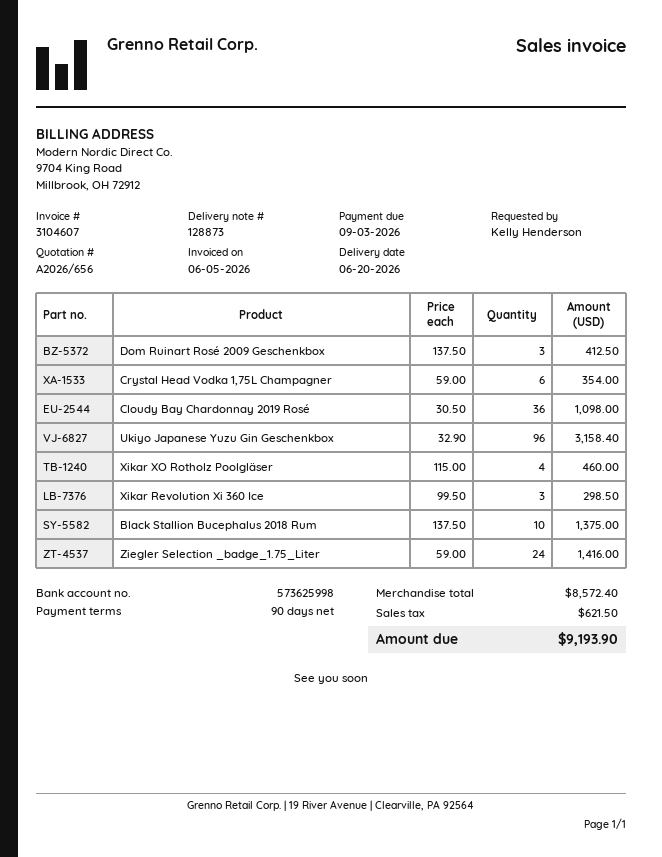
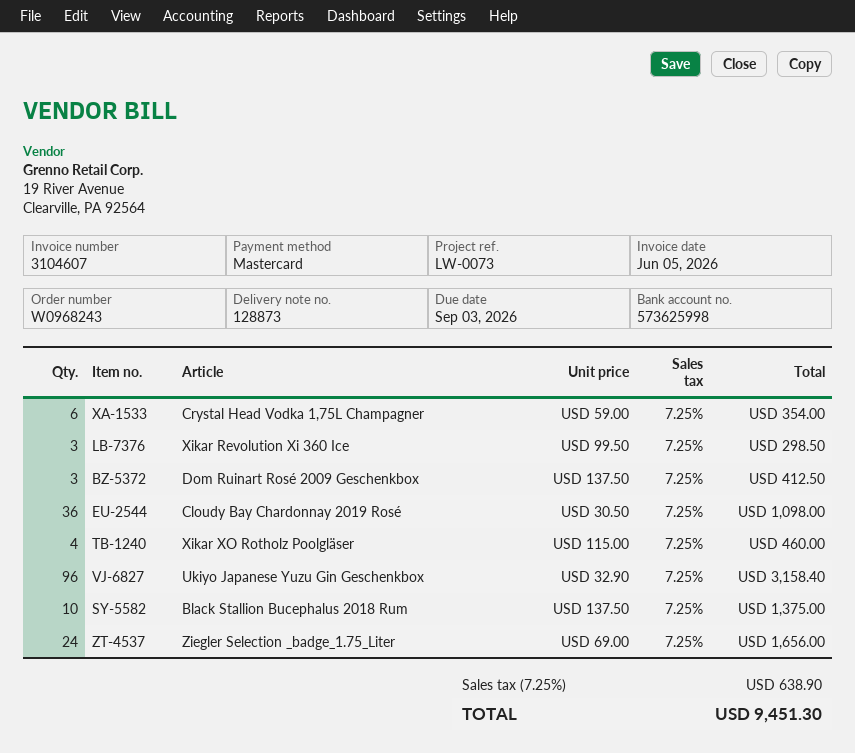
Ziegler Selection _badge_1.75_Liter: 24 x 59.00 = 1416.00 -> 24 x 69.00 = 1656.00
tax: 621.50 -> 638.90
total: 9193.90 -> 9451.30

